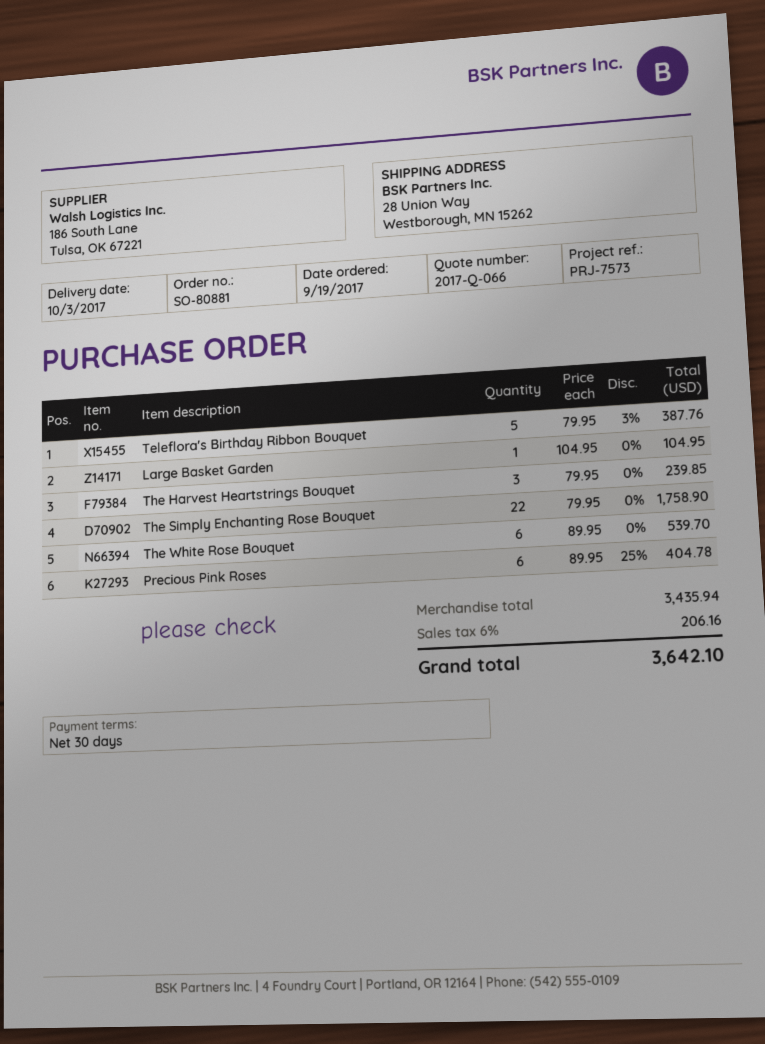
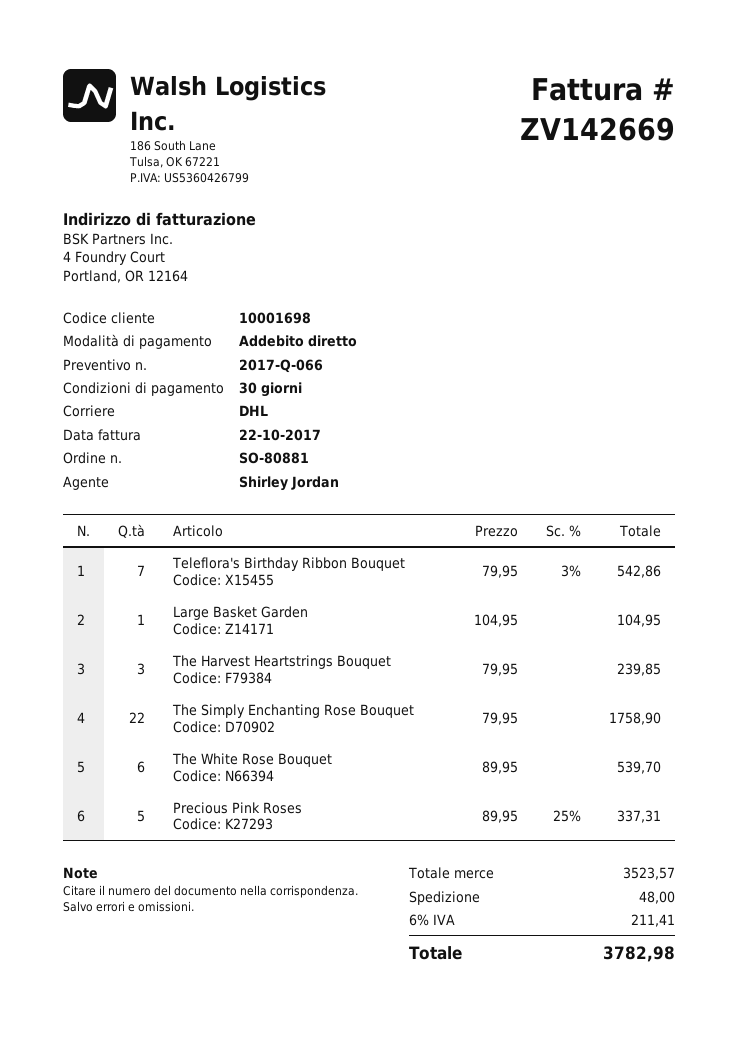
Teleflora's Birthday Ribbon Bouquet: 5 x 79.95 - 3% = 387.76 -> 7 x 79.95 - 3% = 542.86
Precious Pink Roses: 6 x 89.95 - 25% = 404.78 -> 5 x 89.95 - 25% = 337.31
subtotal: 3435.94 -> 3523.57
shipping: none -> 48.00
tax: 6% = 206.16 -> 6% = 211.41
total: 3642.10 -> 3782.98

